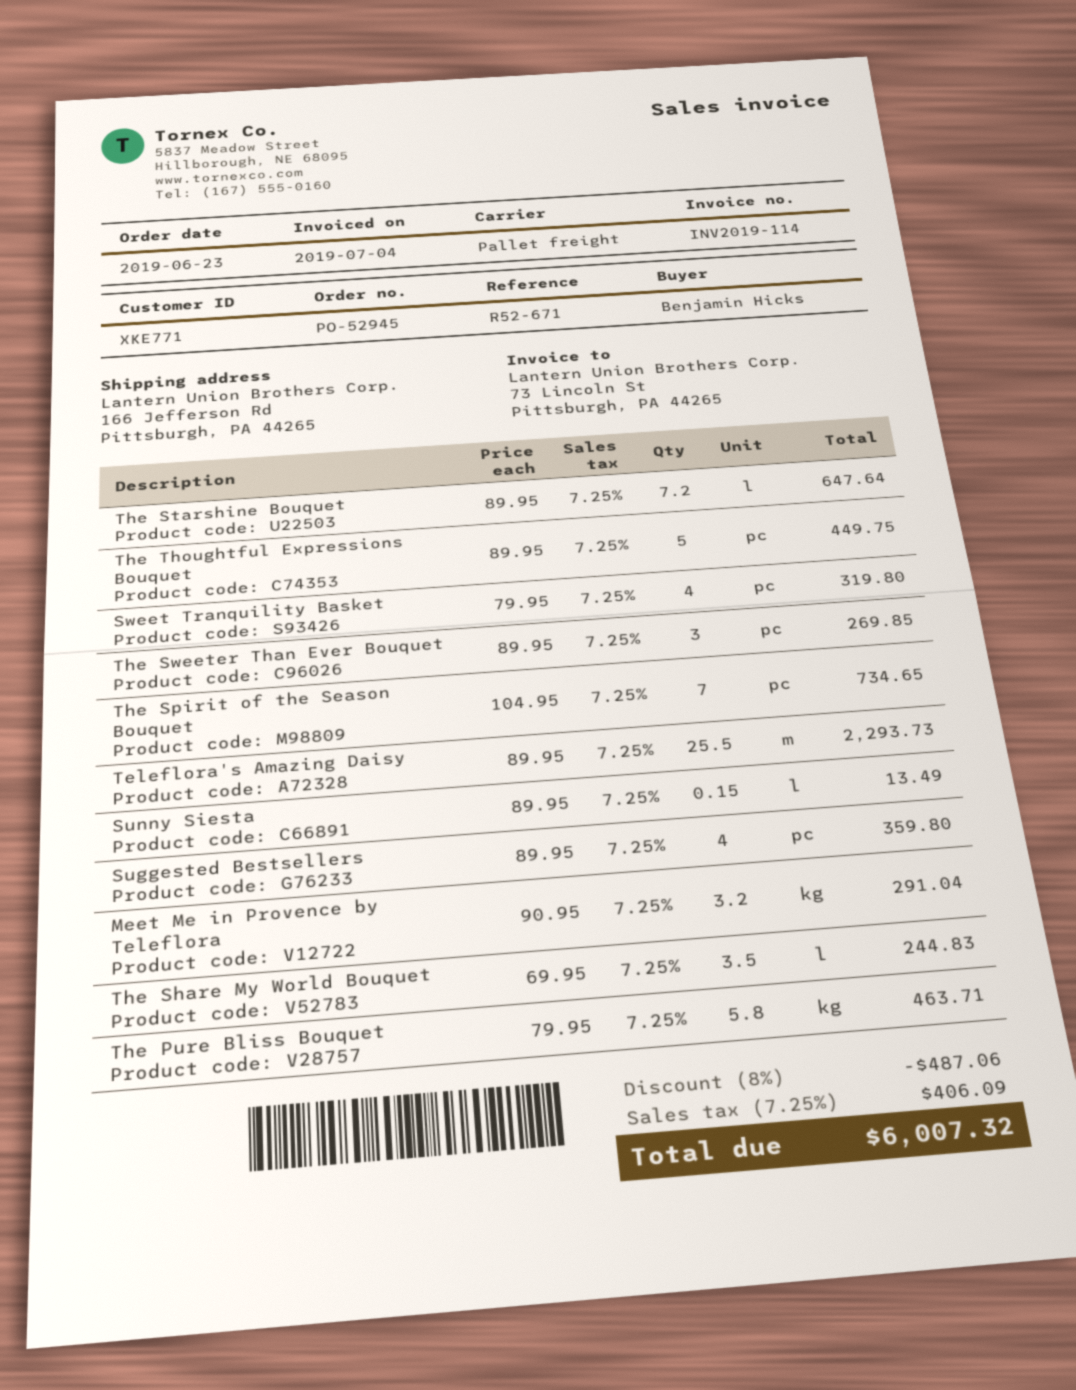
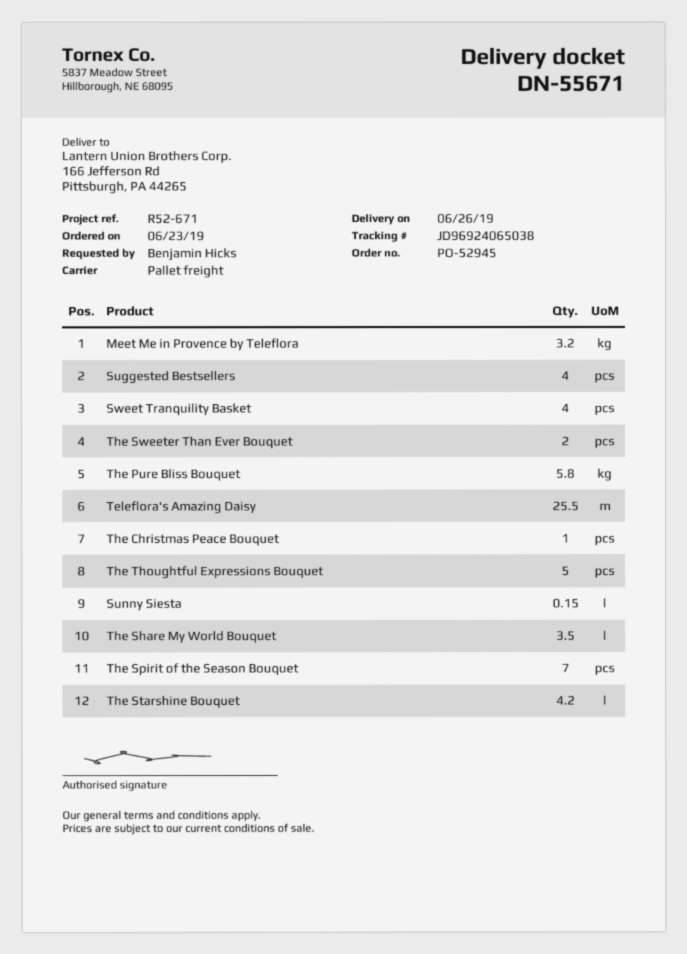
The Starshine Bouquet: 7.2 -> 4.2
The Sweeter Than Ever Bouquet: 3 -> 2
The Christmas Peace Bouquet: none -> 1

